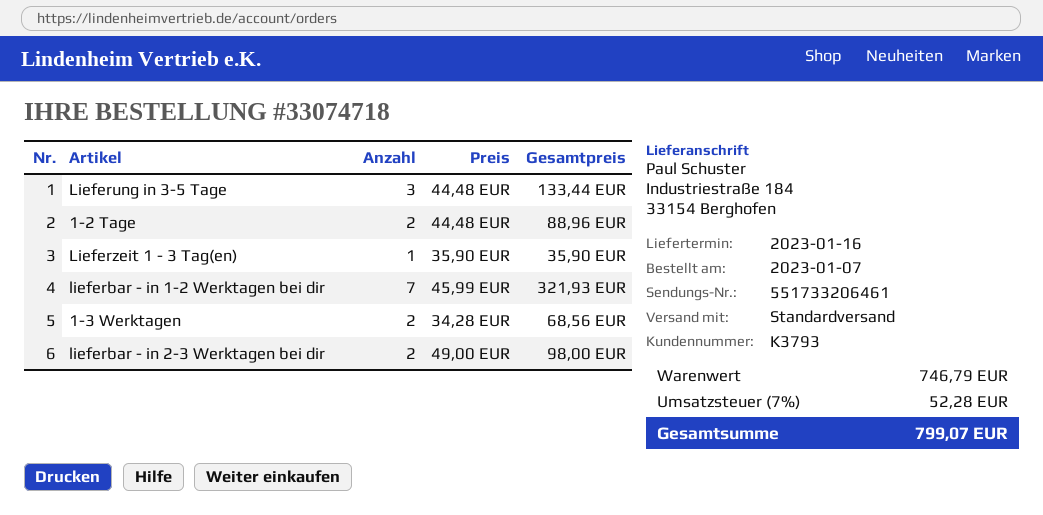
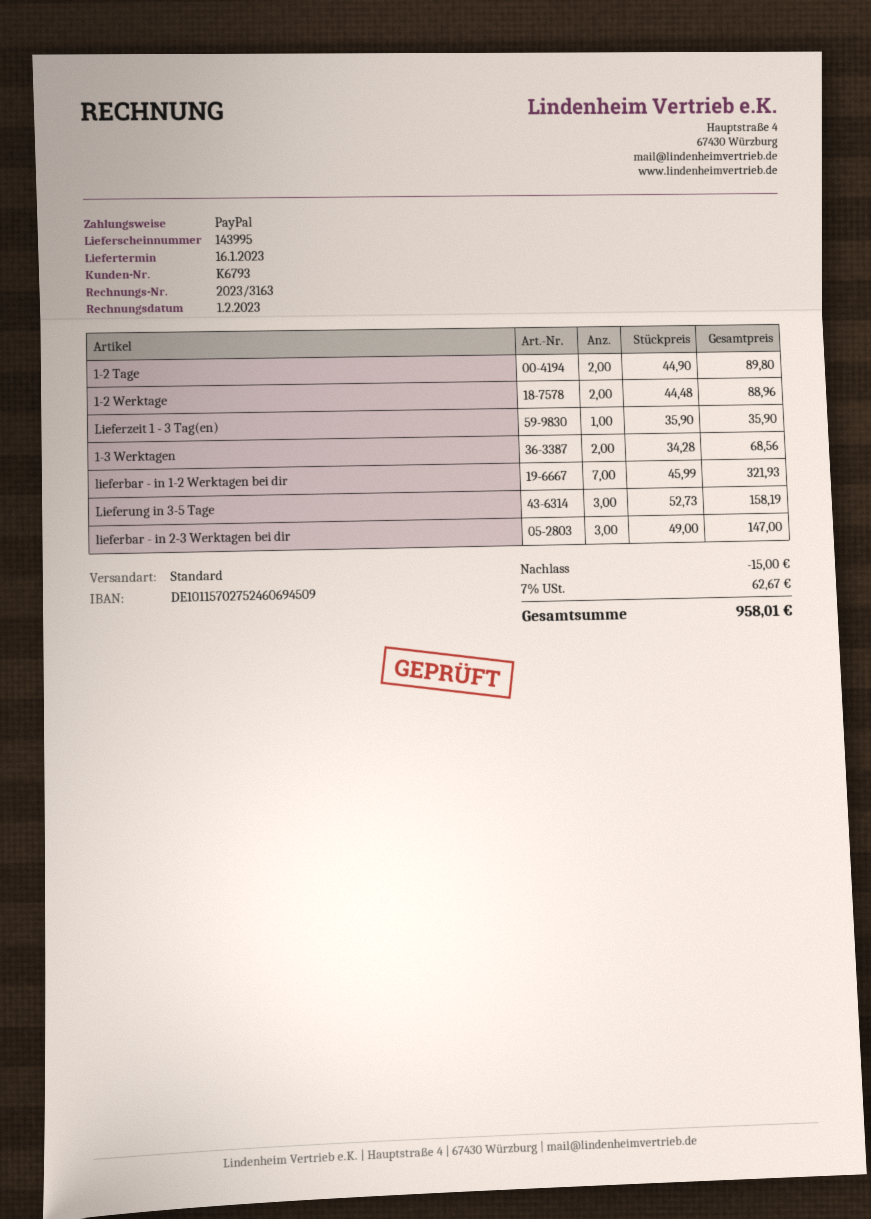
customer number: K3793 -> K6793
Lieferung in 3-5 Tage: 3 x 44.48 = 133.44 -> 3 x 52.73 = 158.19
1-2 Tage: 2 x 44.48 = 88.96 -> 2 x 44.90 = 89.80
lieferbar - in 2-3 Werktagen bei dir: 2 x 49.00 = 98.00 -> 3 x 49.00 = 147.00
1-2 Werktage: none -> 2 x 44.48 = 88.96
discount: none -> 15.00
tax: 7% = 52.28 -> 7% = 62.67
total: 799.07 -> 958.01

